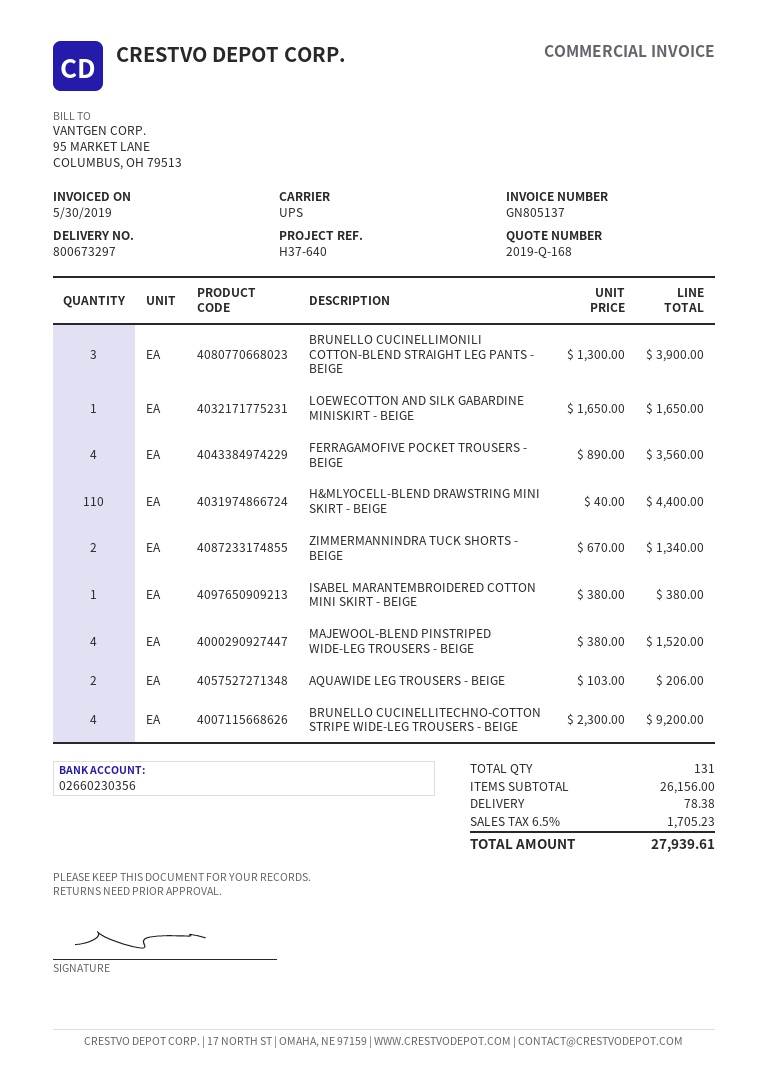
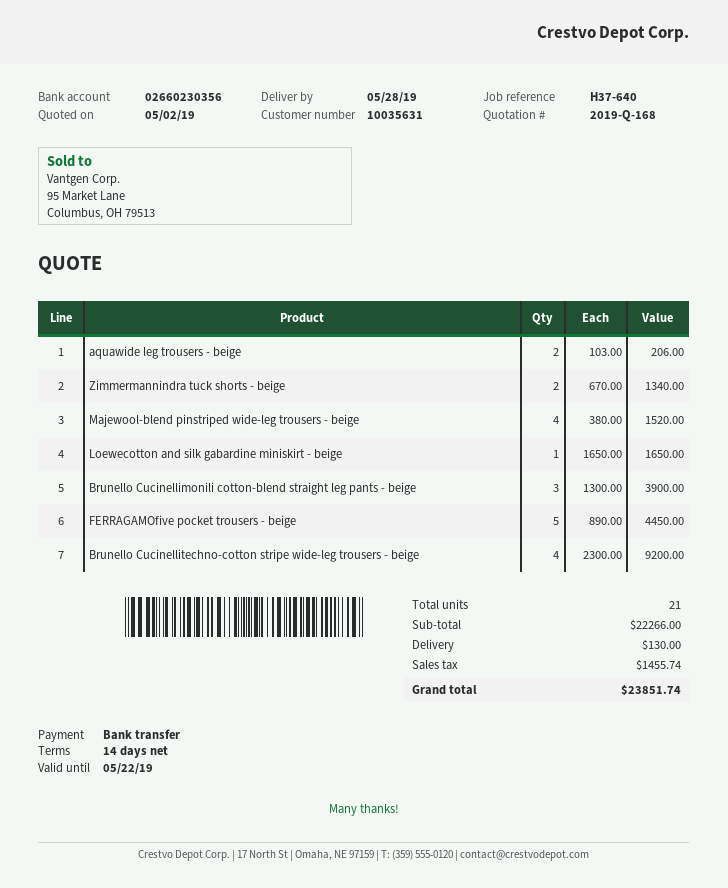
FERRAGAMOFIVE POCKET TROUSERS - BEIGE: 4 x 890.00 = 3560.00 -> 5 x 890.00 = 4450.00
H&MLYOCELL-BLEND DRAWSTRING MINI SKIRT - BEIGE: 110 x 40.00 = 4400.00 -> none
ISABEL MARANTEMBROIDERED COTTON MINI SKIRT - BEIGE: 1 x 380.00 = 380.00 -> none
total quantity: 131 -> 21
subtotal: 26156.00 -> 22266.00
shipping: 78.38 -> 130.00
tax: 1705.23 -> 1455.74
total: 27939.61 -> 23851.74

